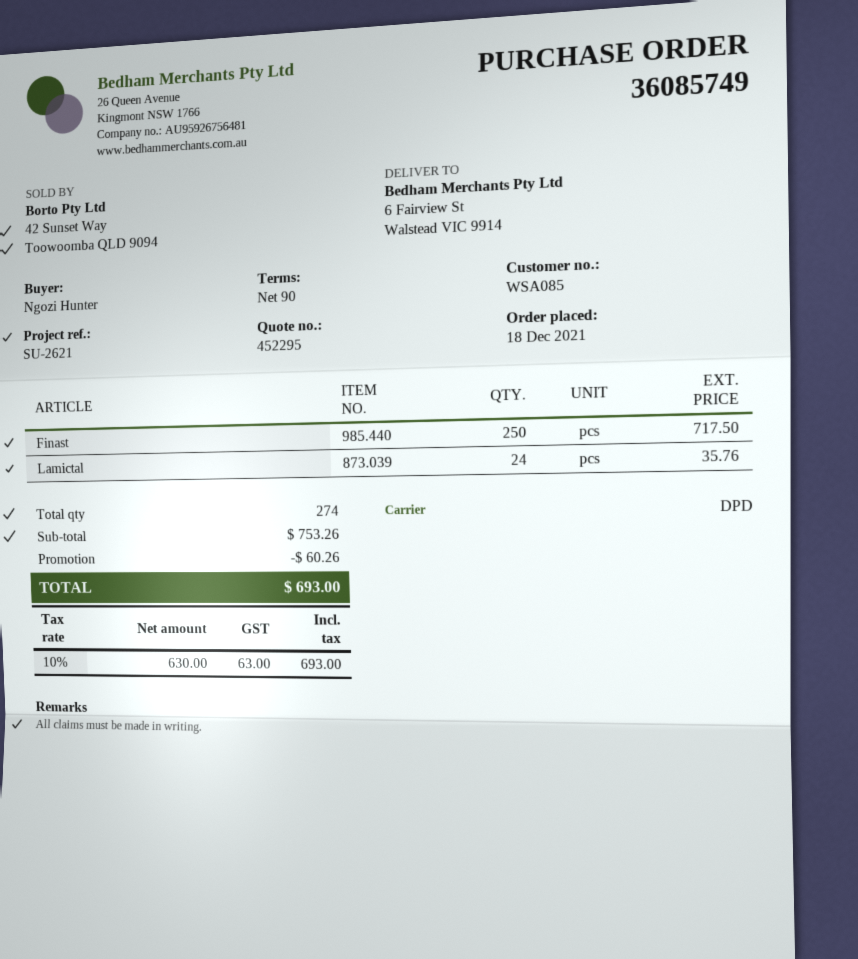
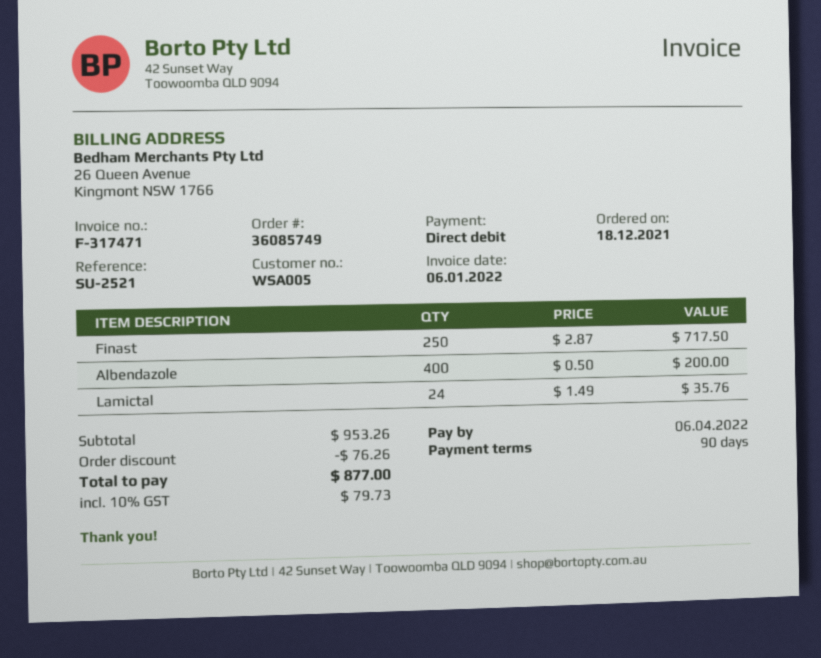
customer number: WSA085 -> WSA005
reference: SU-2621 -> SU-2521
Albendazole: none -> 400 for 200.00
subtotal: 753.26 -> 953.26
discount: 60.26 -> 76.26
tax: 10% = 63.00 -> 10% = 79.73
total: 693.00 -> 877.00

